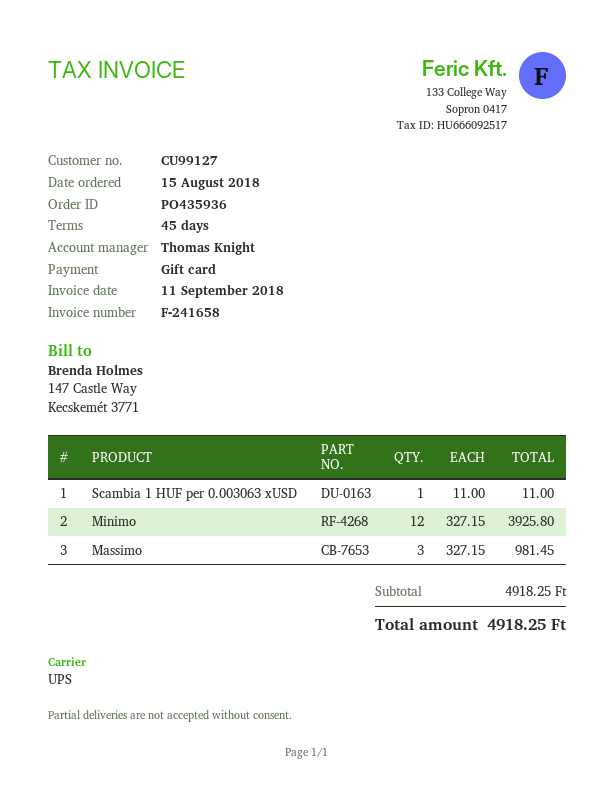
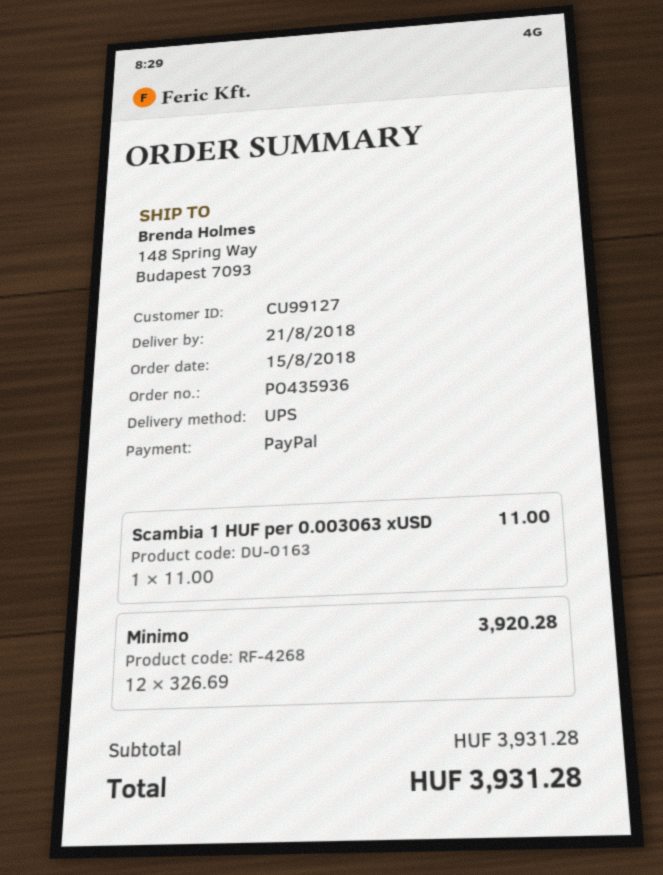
payment method: gift card -> PayPal
Minimo: 12 x 327.15 = 3925.80 -> 12 x 326.69 = 3920.28
Massimo: 3 x 327.15 = 981.45 -> none
subtotal: 4918.25 -> 3931.28
total: 4918.25 -> 3931.28

